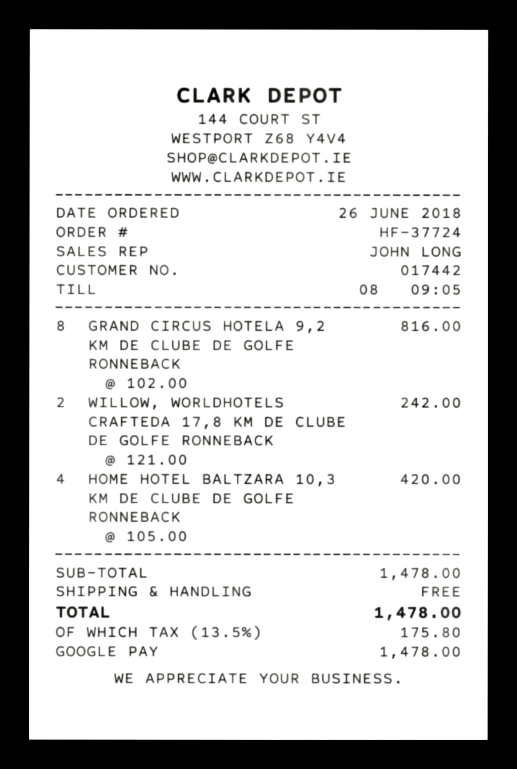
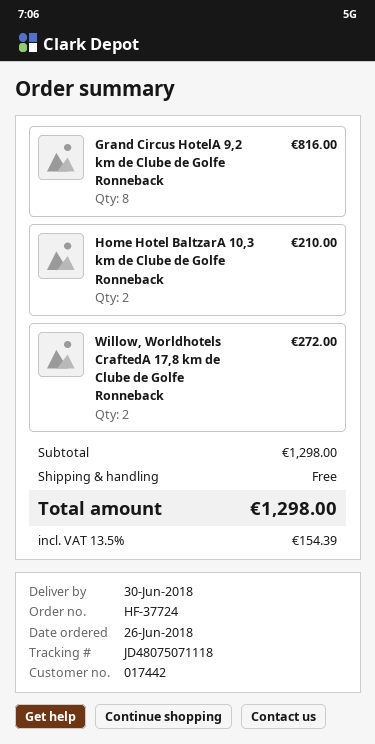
WILLOW, WORLDHOTELS CRAFTEDA 17,8 KM DE CLUBE DE GOLFE RONNEBACK: 2 for 242.00 -> 2 for 272.00
HOME HOTEL BALTZARA 10,3 KM DE CLUBE DE GOLFE RONNEBACK: 4 for 420.00 -> 2 for 210.00
subtotal: 1478.00 -> 1298.00
tax: 13.5% = 175.80 -> 13.5% = 154.39
total: 1478.00 -> 1298.00

